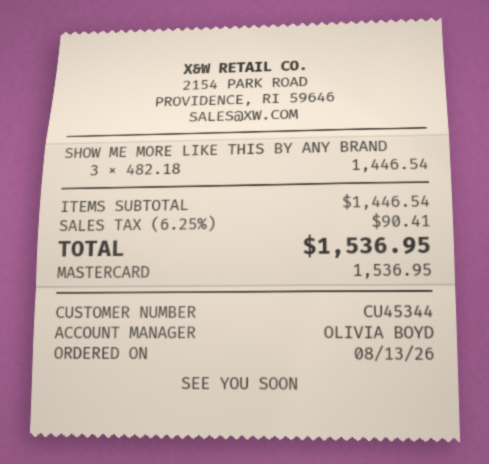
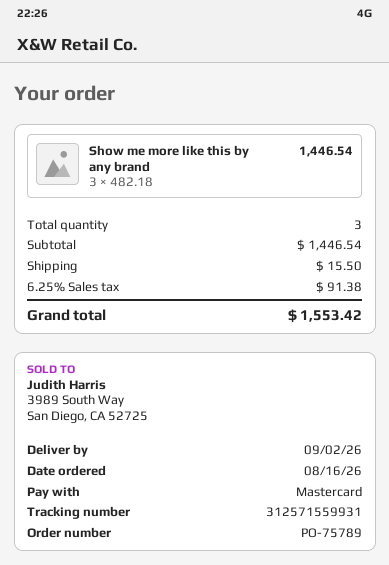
order date: 2026-08-13 -> 2026-08-16
shipping: none -> 15.50
tax: 6.25% = 90.41 -> 6.25% = 91.38
total: 1536.95 -> 1553.42

